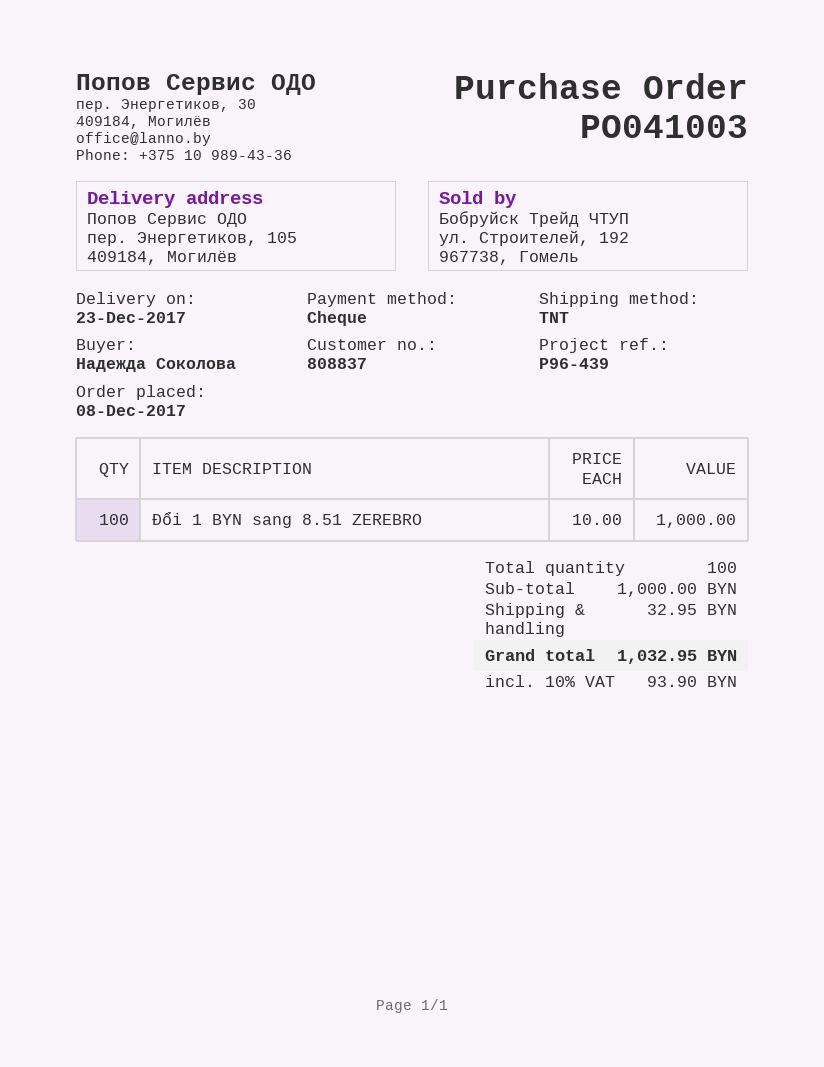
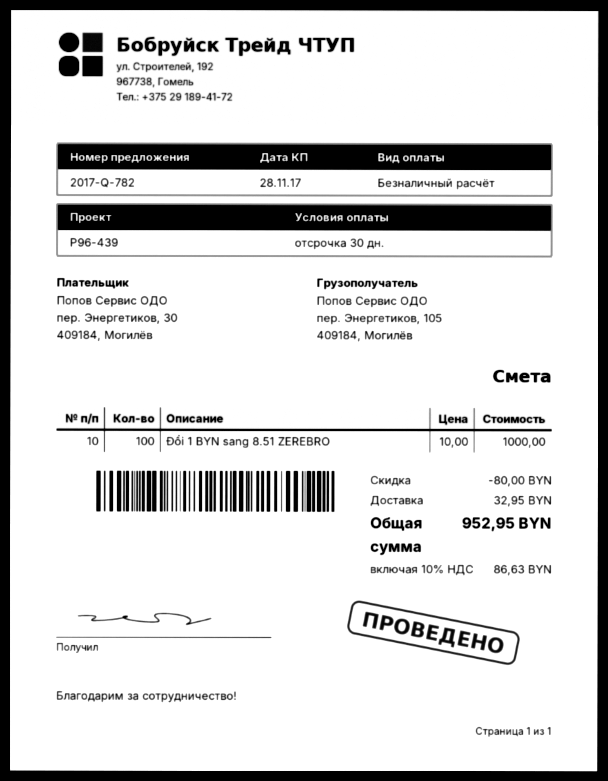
payment method: cheque -> bank transfer
discount: none -> 80.00
tax: 10% = 93.90 -> 10% = 86.63
total: 1032.95 -> 952.95

